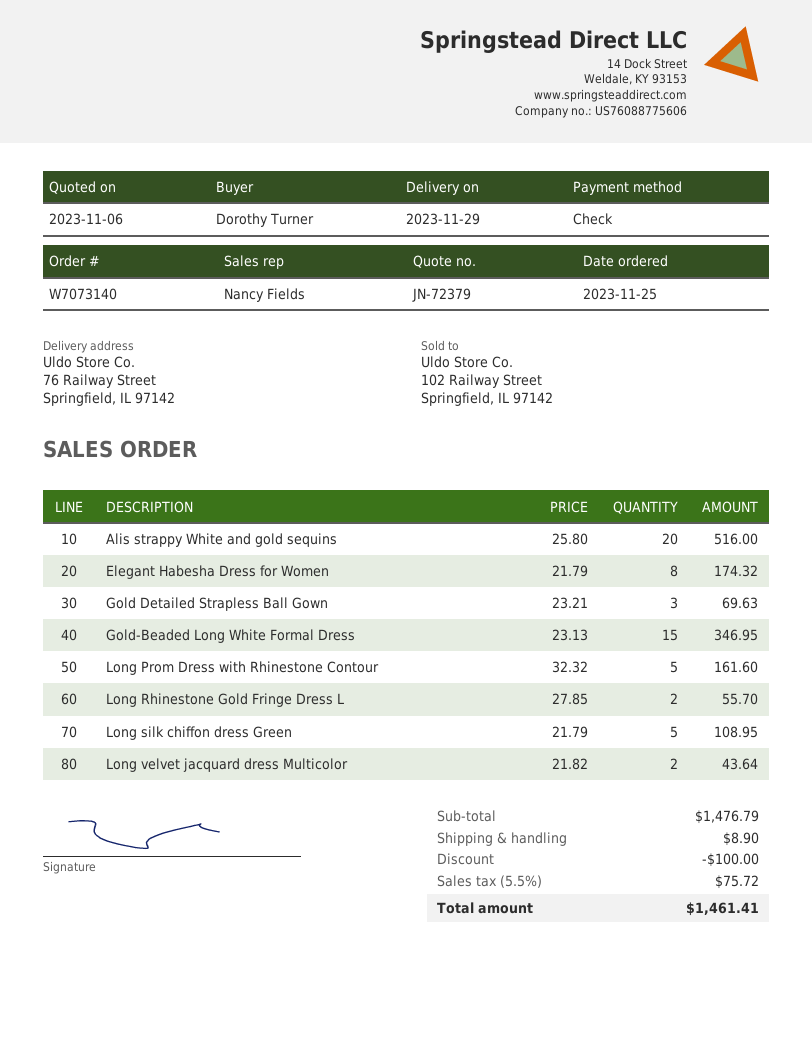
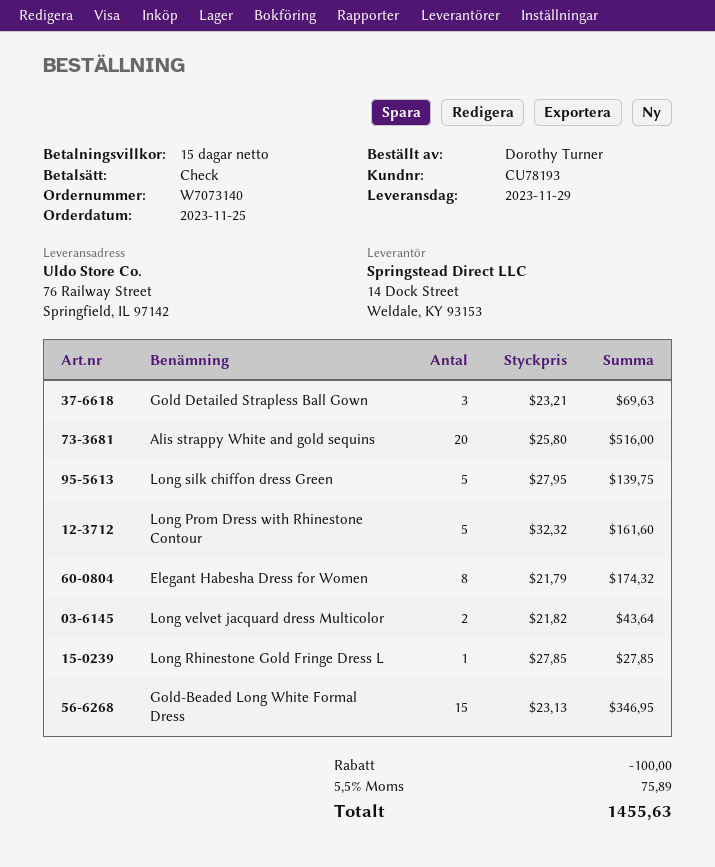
Long Rhinestone Gold Fringe Dress L: 2 x 27.85 = 55.70 -> 1 x 27.85 = 27.85
Long silk chiffon dress Green: 5 x 21.79 = 108.95 -> 5 x 27.95 = 139.75
shipping: 8.90 -> none
tax: 5.5% = 75.72 -> 5.5% = 75.89
total: 1461.41 -> 1455.63

